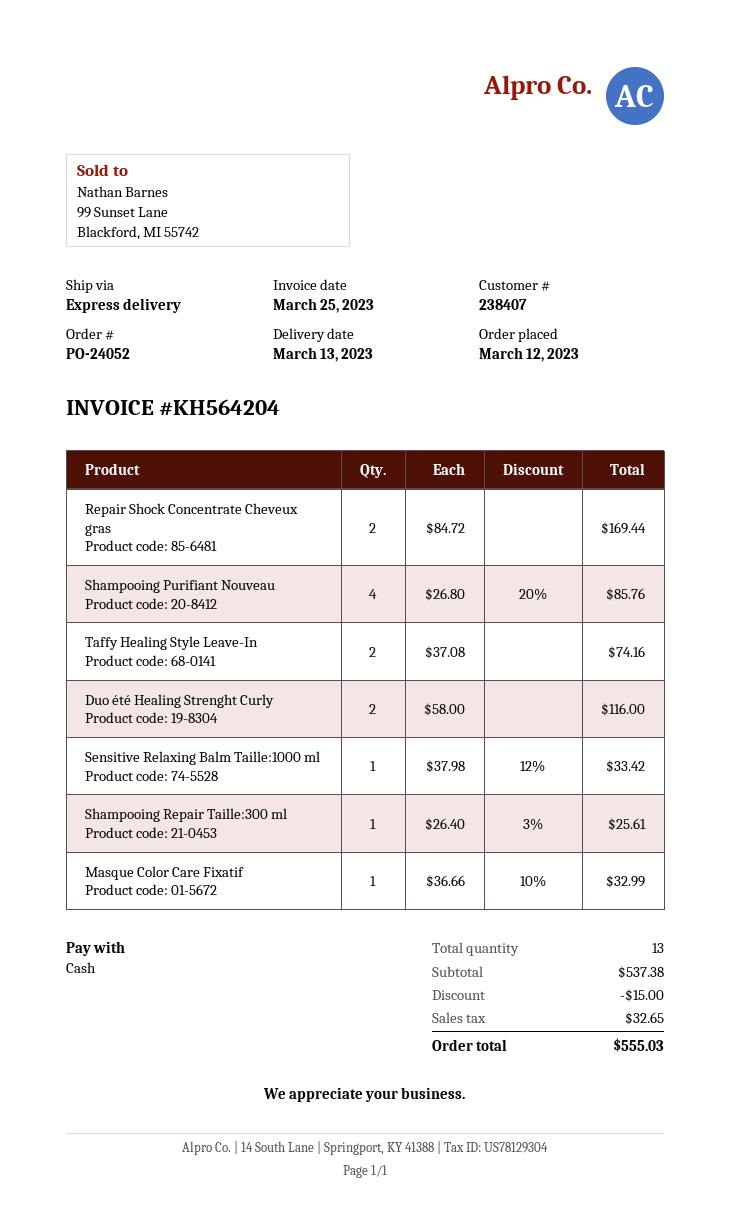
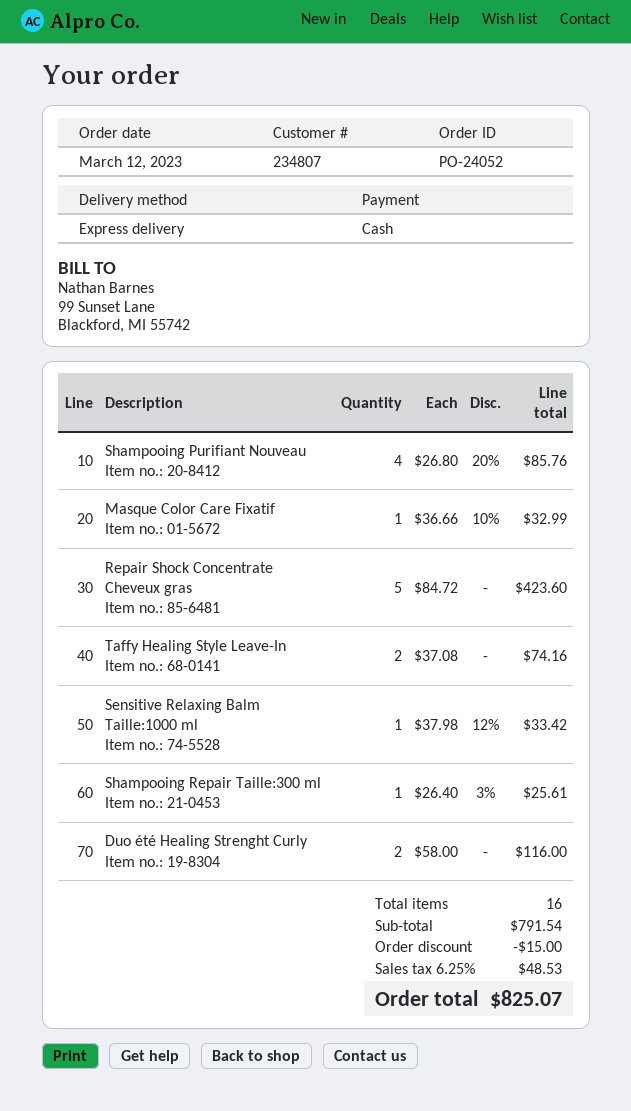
customer number: 238407 -> 234807
Repair Shock Concentrate Cheveux gras: 2 x 84.72 = 169.44 -> 5 x 84.72 = 423.60
total quantity: 13 -> 16
subtotal: 537.38 -> 791.54
tax: 32.65 -> 48.53
total: 555.03 -> 825.07

